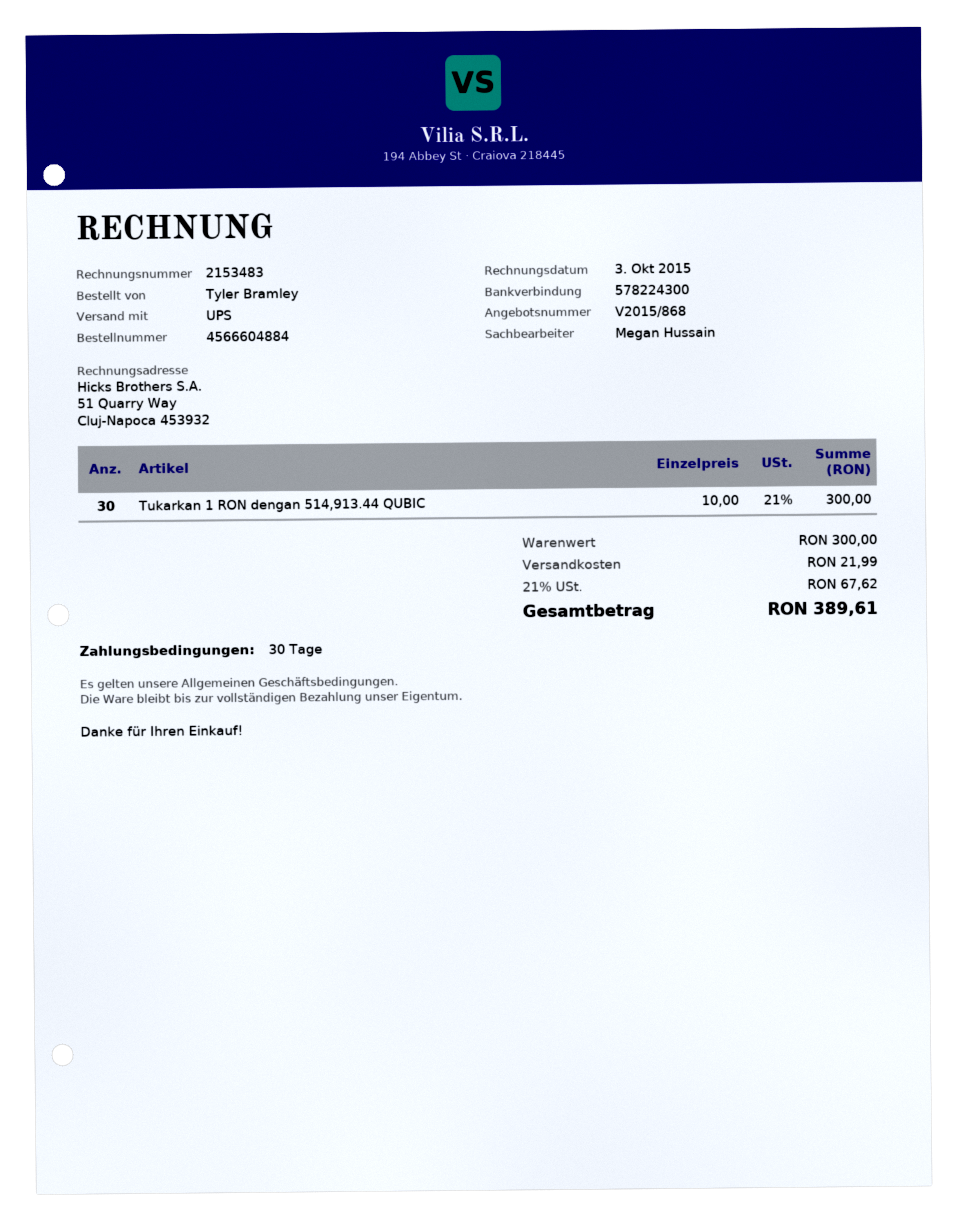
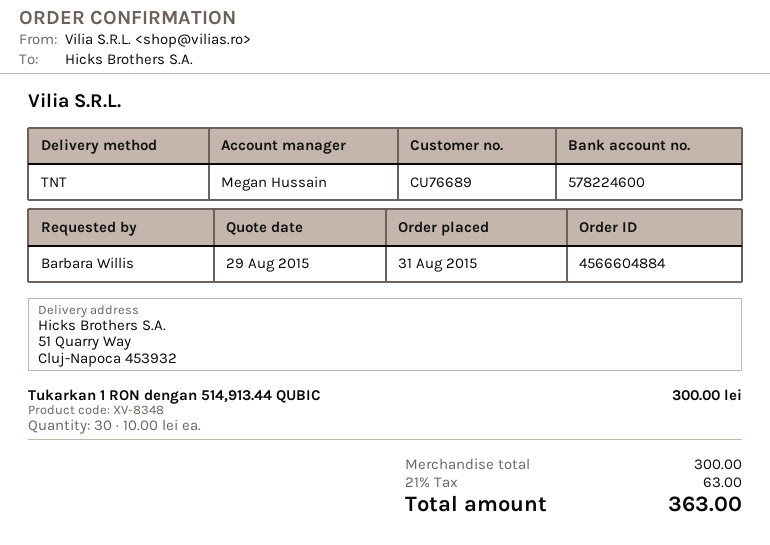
ordered by: Tyler Bramley -> Barbara Willis
bank account: 578224300 -> 578224600
shipping method: UPS -> TNT
shipping: 21.99 -> none
tax: 21% = 67.62 -> 21% = 63.00
total: 389.61 -> 363.00

